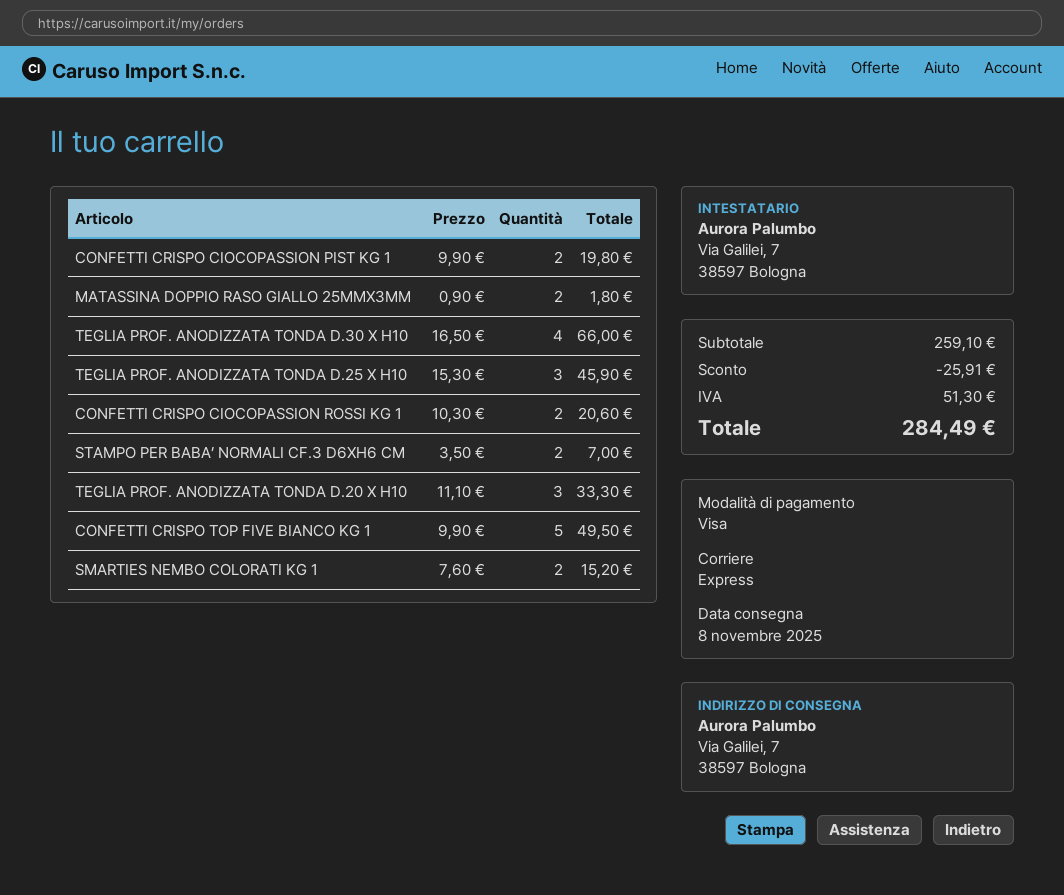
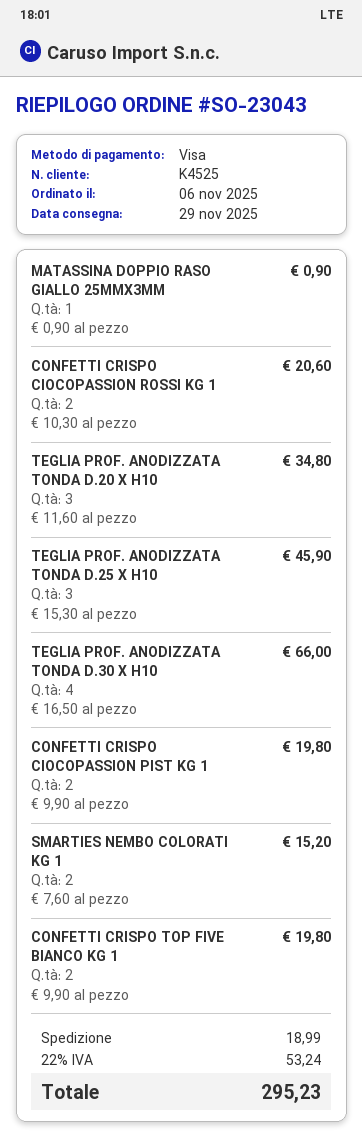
delivery date: 2025-11-08 -> 2025-11-29
MATASSINA DOPPIO RASO GIALLO 25MMX3MM: 2 x 0.90 = 1.80 -> 1 x 0.90 = 0.90
STAMPO PER BABA’ NORMALI CF.3 D6XH6 CM: 2 x 3.50 = 7.00 -> none
TEGLIA PROF. ANODIZZATA TONDA D.20 X H10: 3 x 11.10 = 33.30 -> 3 x 11.60 = 34.80
CONFETTI CRISPO TOP FIVE BIANCO KG 1: 5 x 9.90 = 49.50 -> 2 x 9.90 = 19.80
discount: 25.91 -> none
shipping: none -> 18.99
tax: 51.30 -> 53.24
total: 284.49 -> 295.23

